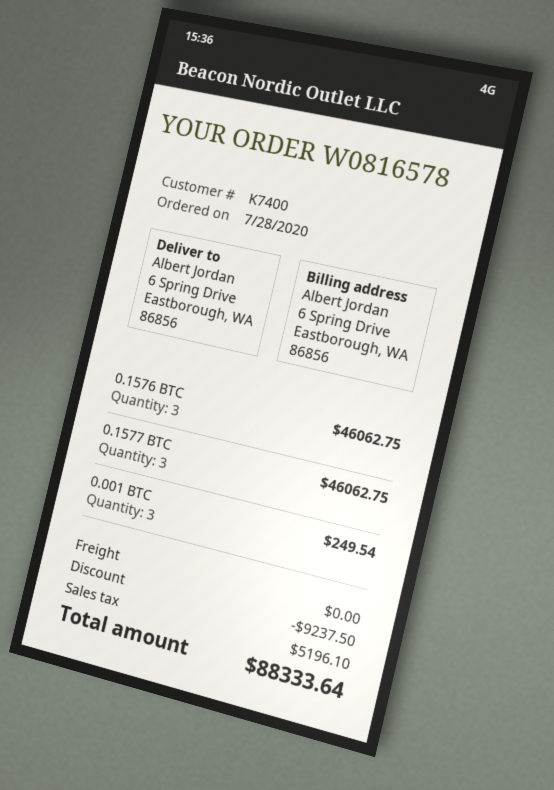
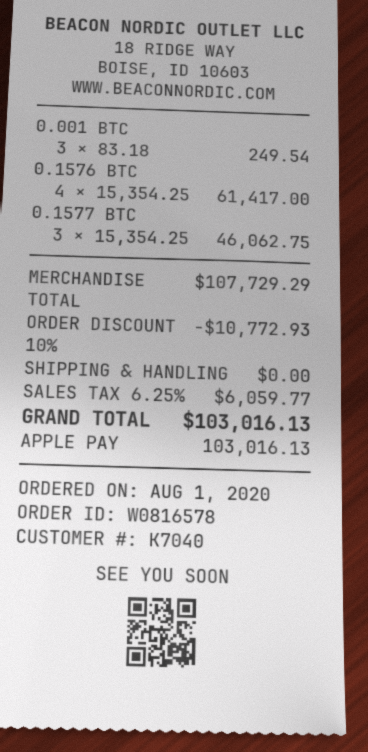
order date: 2020-07-28 -> 2020-08-01
customer number: K7400 -> K7040
0.1576 BTC: 3 for 46062.75 -> 4 for 61417.00
discount: 9237.50 -> 10772.93
tax: 5196.10 -> 6059.77
total: 88333.64 -> 103016.13

